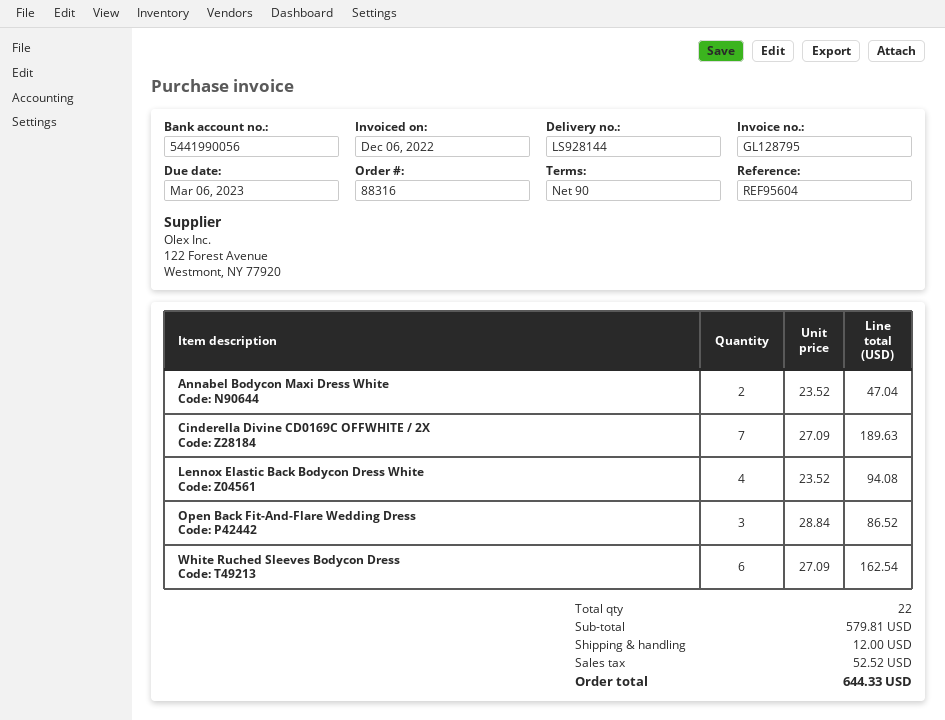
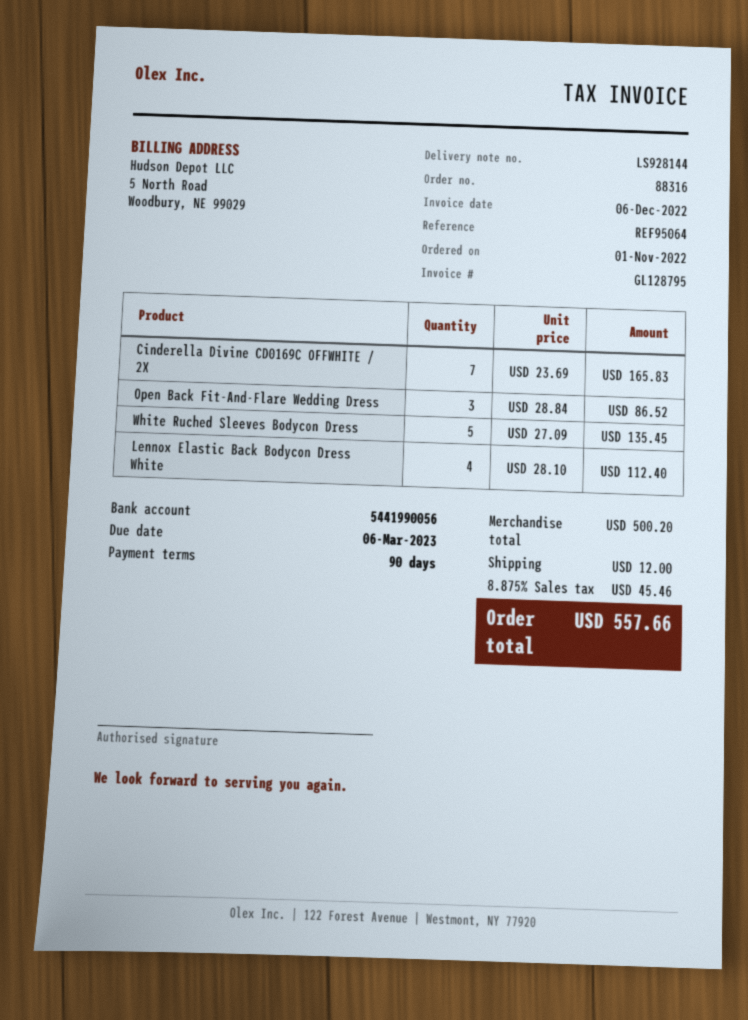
reference: REF95604 -> REF95064
Annabel Bodycon Maxi Dress White: 2 x 23.52 = 47.04 -> none
Cinderella Divine CD0169C OFFWHITE / 2X: 7 x 27.09 = 189.63 -> 7 x 23.69 = 165.83
Lennox Elastic Back Bodycon Dress White: 4 x 23.52 = 94.08 -> 4 x 28.10 = 112.40
White Ruched Sleeves Bodycon Dress: 6 x 27.09 = 162.54 -> 5 x 27.09 = 135.45
subtotal: 579.81 -> 500.20
tax: 52.52 -> 45.46
total: 644.33 -> 557.66

